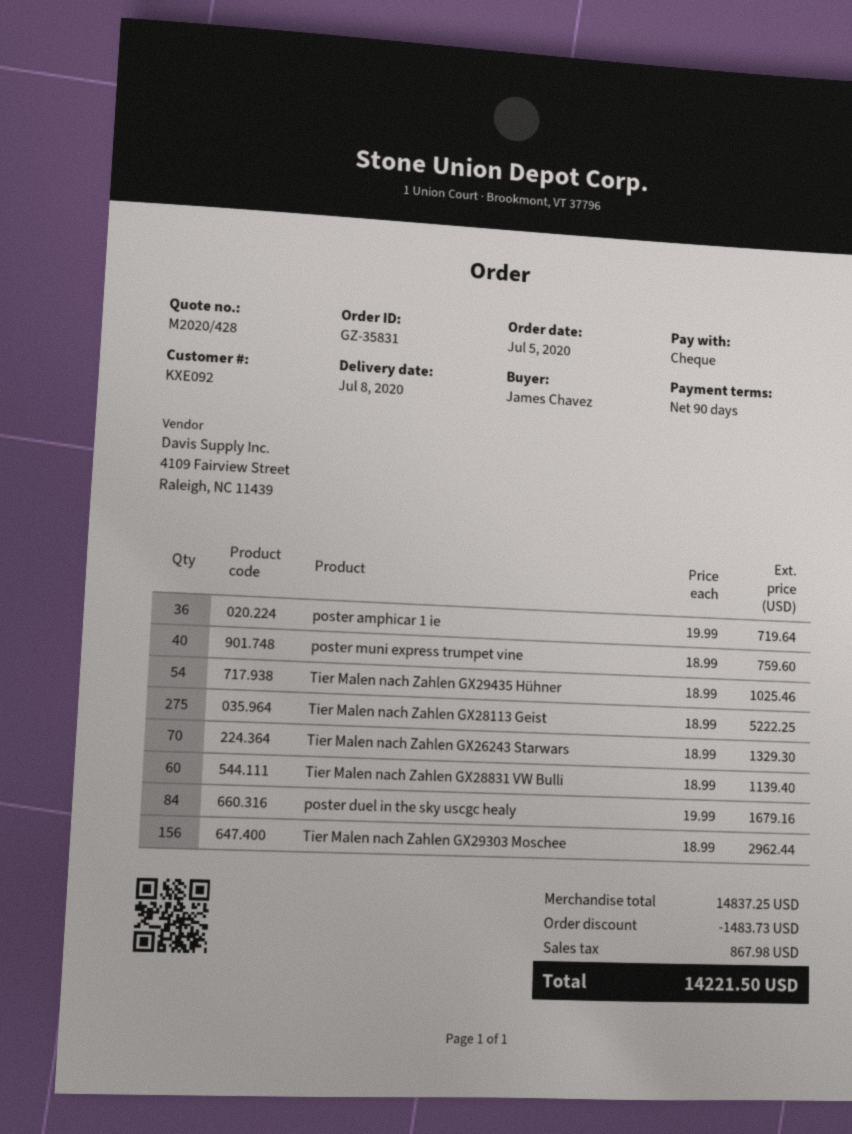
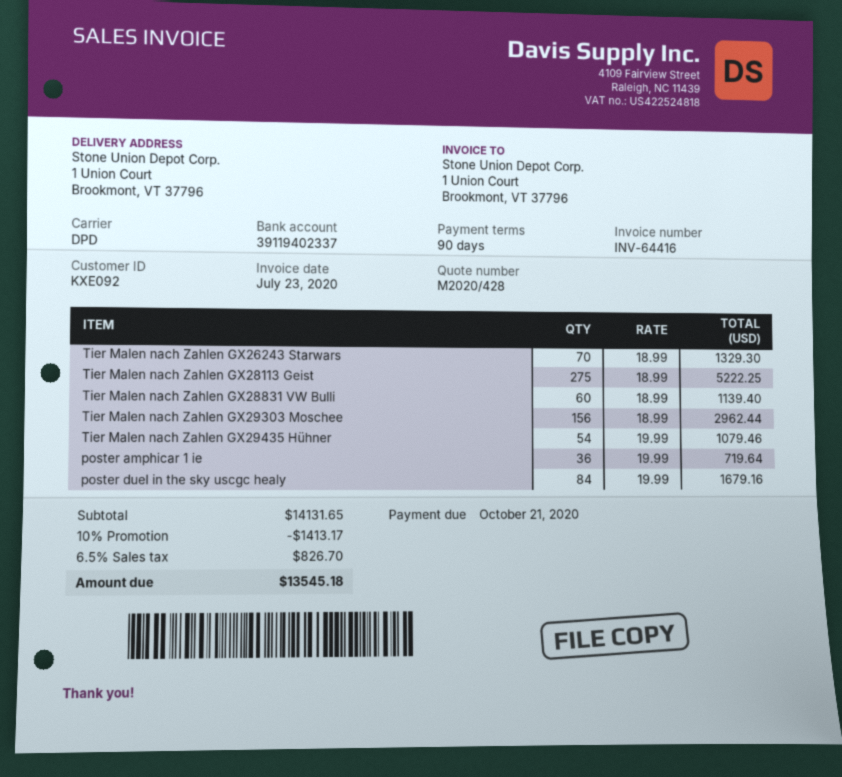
poster muni express trumpet vine: 40 x 18.99 = 759.60 -> none
Tier Malen nach Zahlen GX29435 Hühner: 54 x 18.99 = 1025.46 -> 54 x 19.99 = 1079.46
subtotal: 14837.25 -> 14131.65
discount: 1483.73 -> 1413.17
tax: 867.98 -> 826.70
total: 14221.50 -> 13545.18

